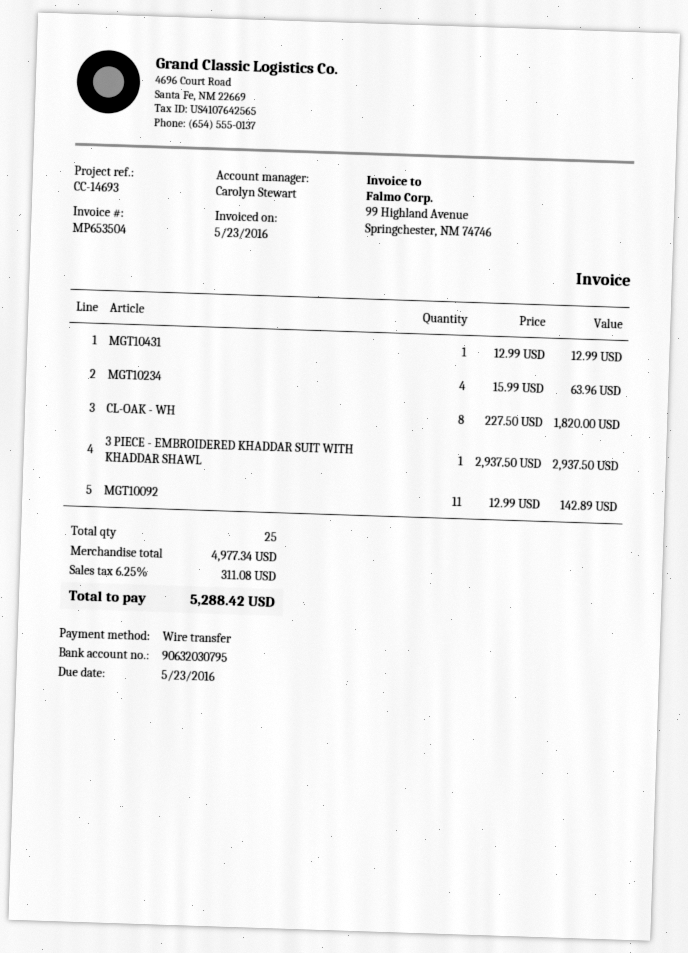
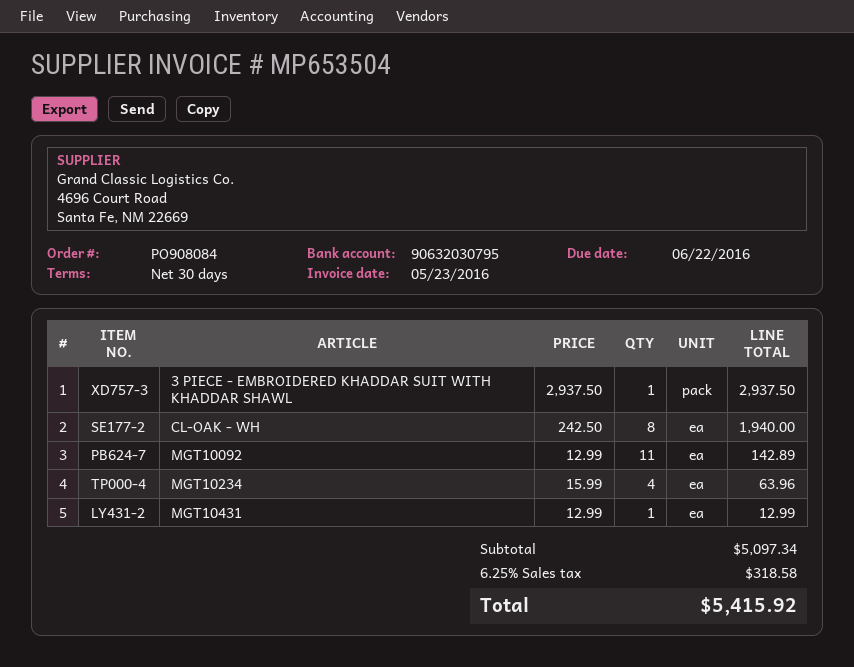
due date: 2016-05-23 -> 2016-06-22
CL-OAK - WH: 8 x 227.50 = 1820.00 -> 8 x 242.50 = 1940.00
subtotal: 4977.34 -> 5097.34
tax: 6.25% = 311.08 -> 6.25% = 318.58
total: 5288.42 -> 5415.92

